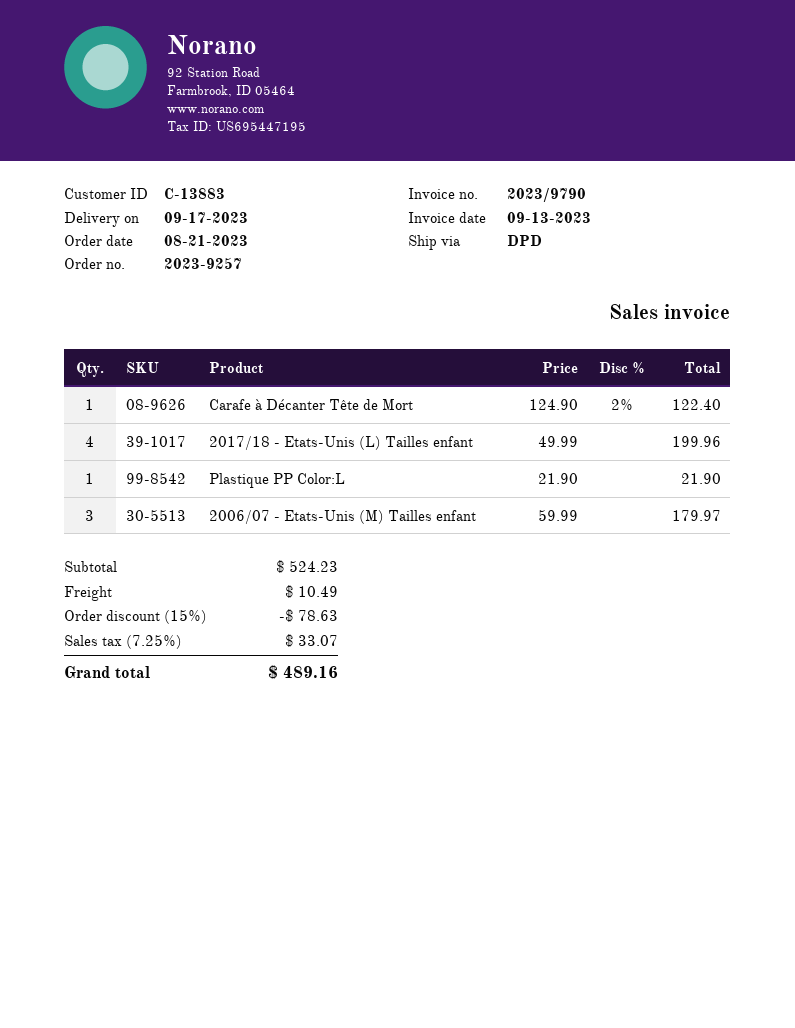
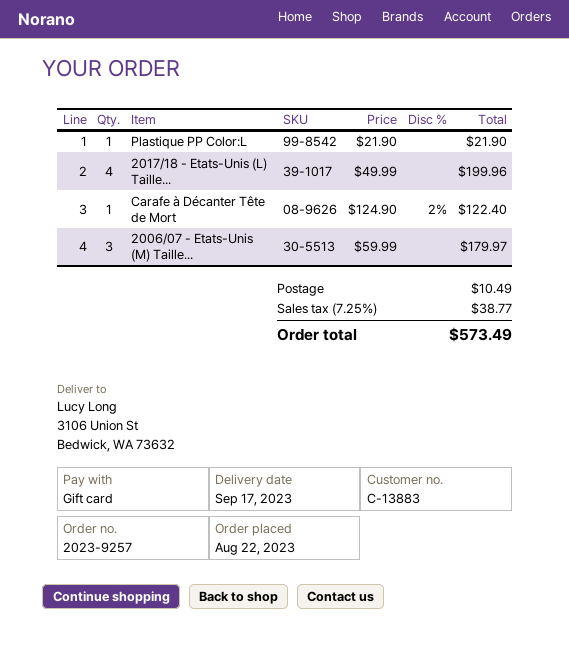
order date: 2023-08-21 -> 2023-08-22
discount: 15% = 78.63 -> none
tax: 7.25% = 33.07 -> 7.25% = 38.77
total: 489.16 -> 573.49

